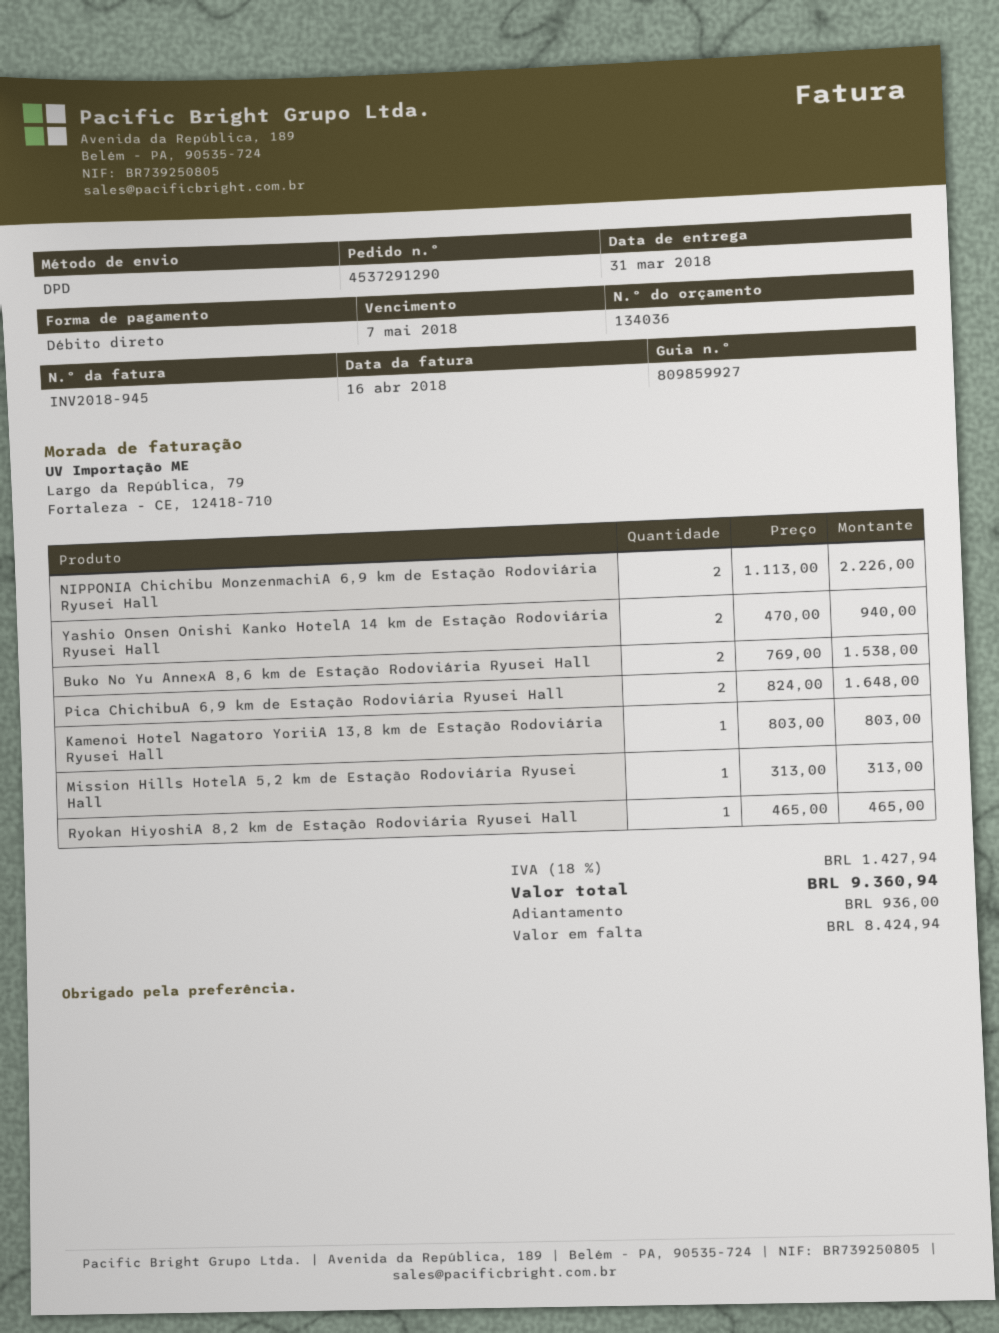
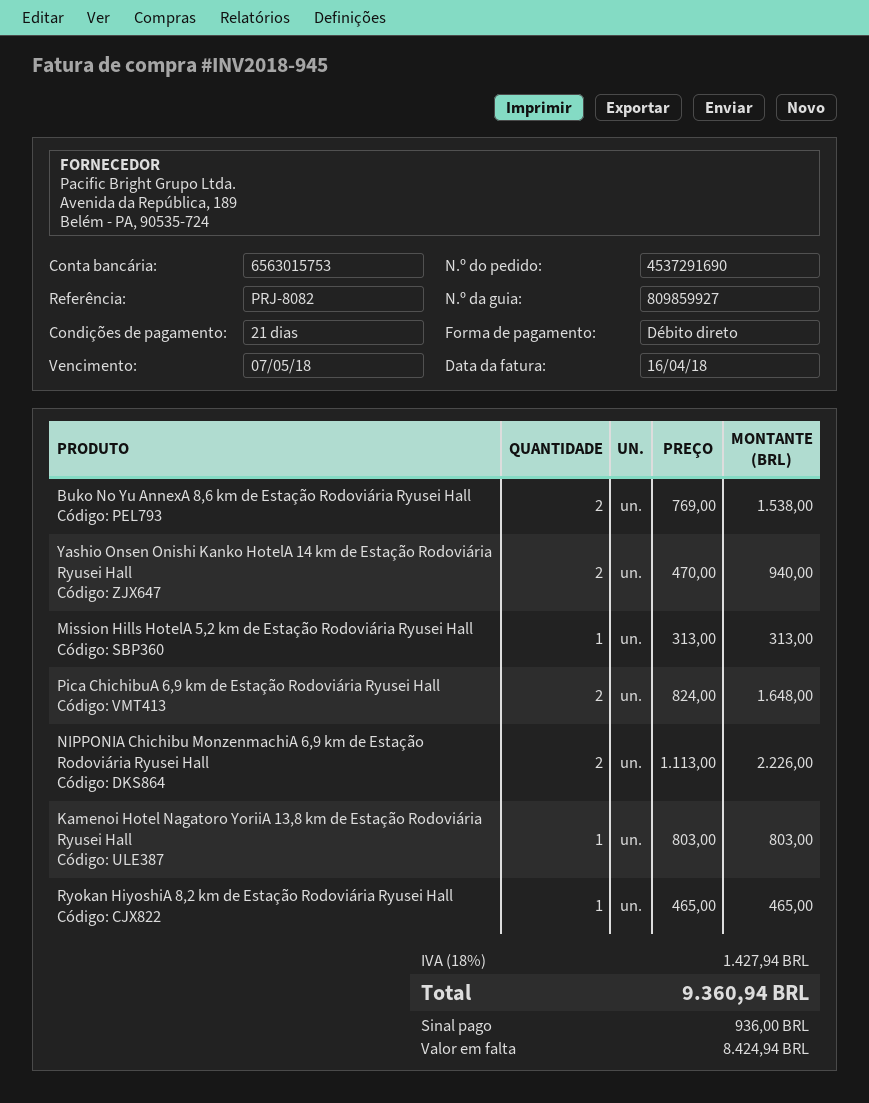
order number: 4537291290 -> 4537291690

